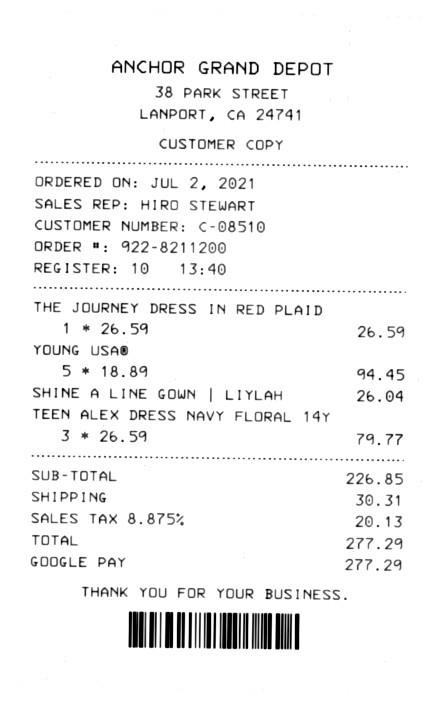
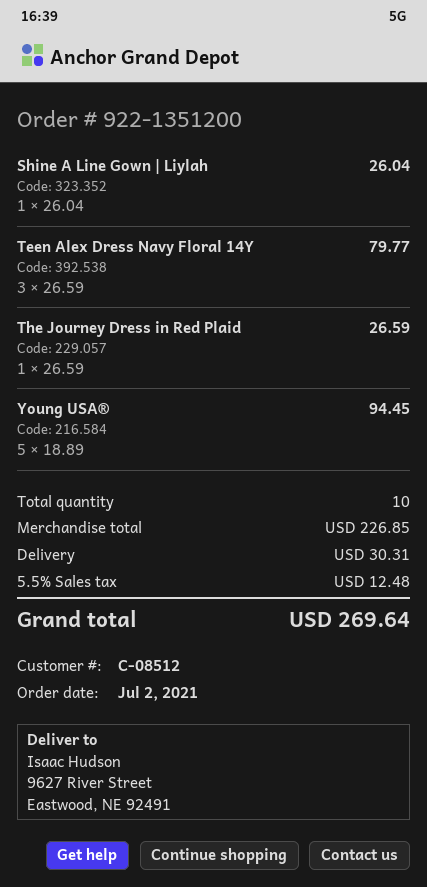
order number: 922-8211200 -> 922-1351200
customer number: C-08510 -> C-08512
tax: 8.875% = 20.13 -> 5.5% = 12.48
total: 277.29 -> 269.64

